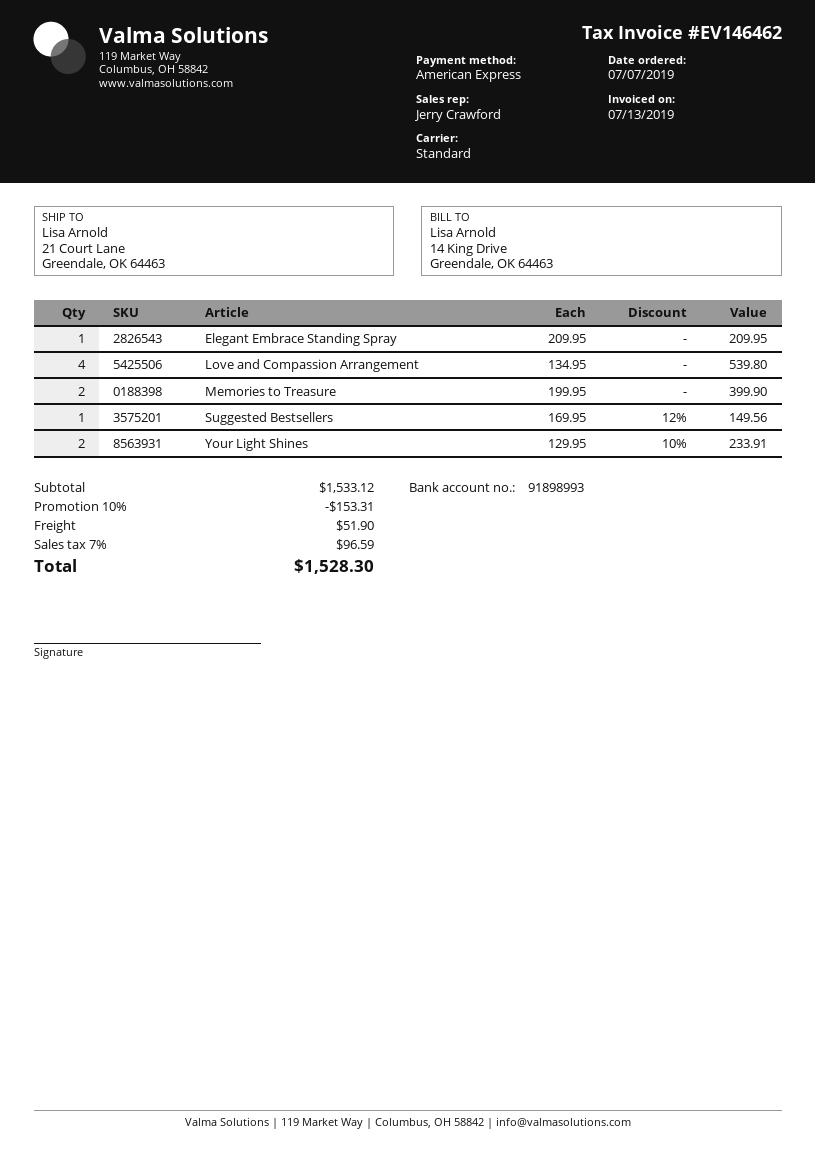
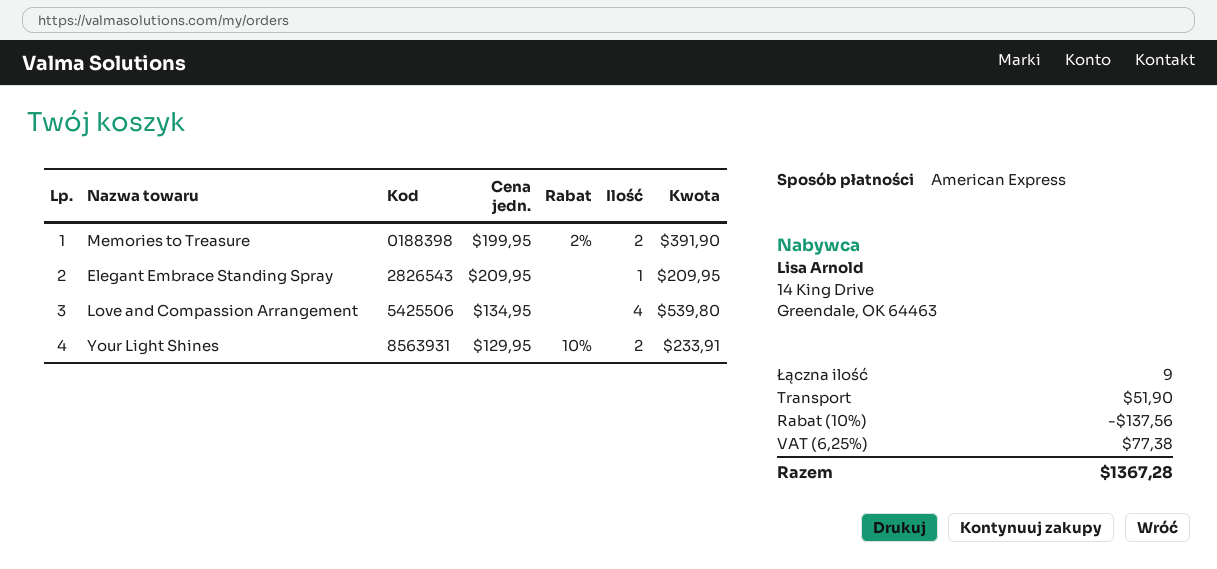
Memories to Treasure: 2 x 199.95 = 399.90 -> 2 x 199.95 - 2% = 391.90
Suggested Bestsellers: 1 x 169.95 - 12% = 149.56 -> none
discount: 10% = 153.31 -> 10% = 137.56
tax: 7% = 96.59 -> 6.25% = 77.38
total: 1528.30 -> 1367.28

